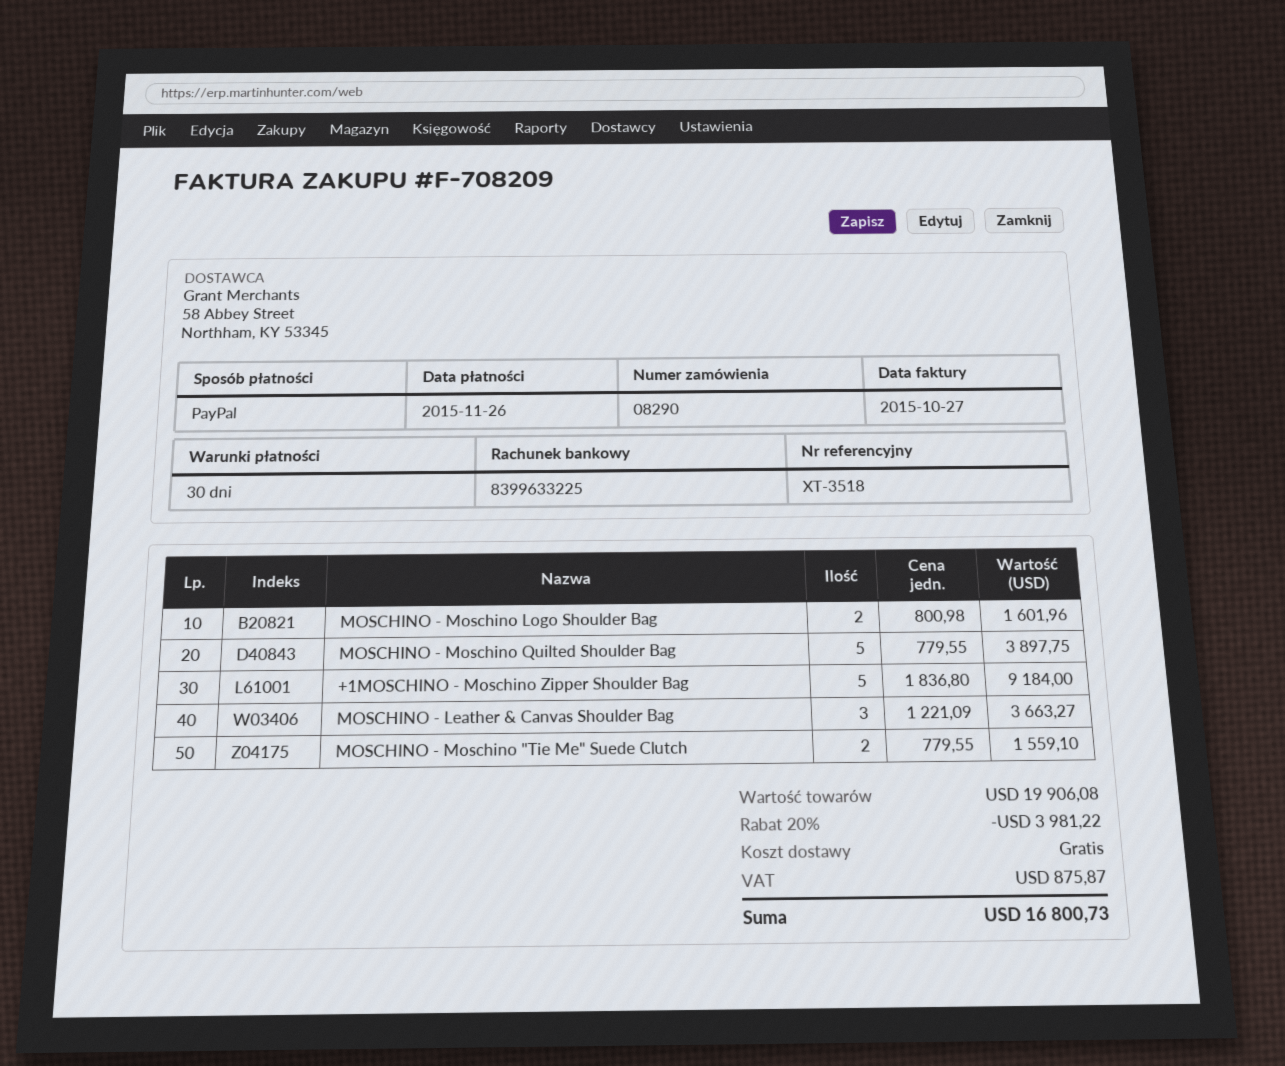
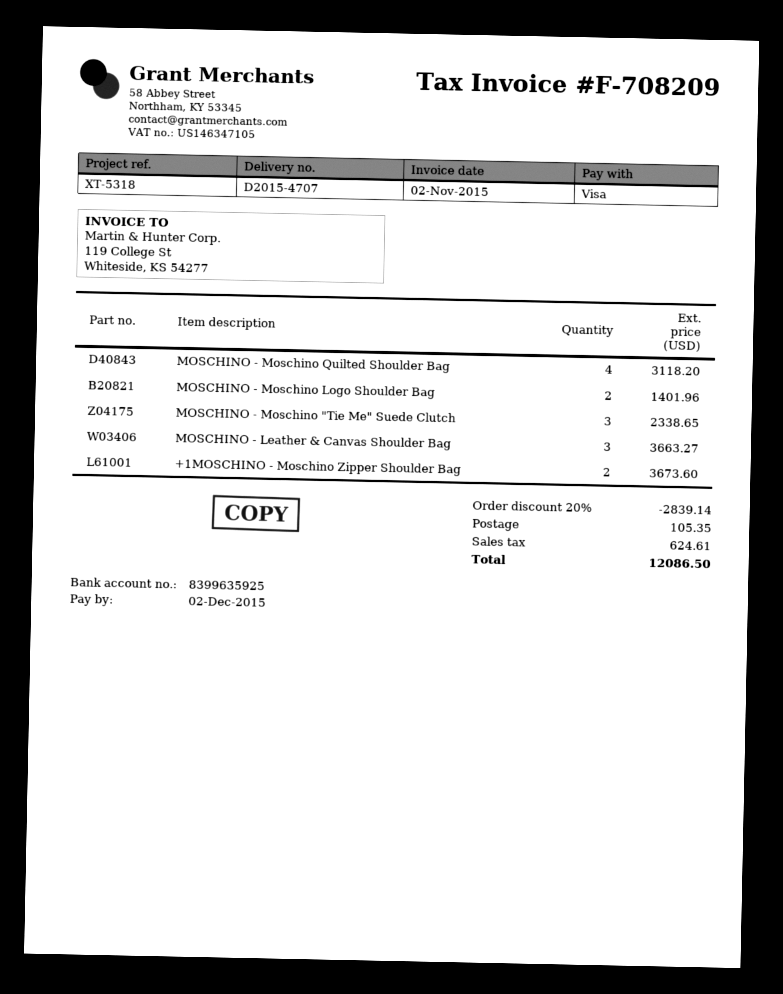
invoice date: 2015-10-27 -> 2015-11-02
due date: 2015-11-26 -> 2015-12-02
reference: XT-3518 -> XT-5318
payment method: PayPal -> Visa
bank account: 8399633225 -> 8399635925
MOSCHINO - Moschino Logo Shoulder Bag: 2 for 1601.96 -> 2 for 1401.96
MOSCHINO - Moschino Quilted Shoulder Bag: 5 for 3897.75 -> 4 for 3118.20
+1MOSCHINO - Moschino Zipper Shoulder Bag: 5 for 9184.00 -> 2 for 3673.60
MOSCHINO - Moschino "Tie Me" Suede Clutch: 2 for 1559.10 -> 3 for 2338.65
discount: 20% = 3981.22 -> 20% = 2839.14
shipping: 0.00 -> 105.35
tax: 875.87 -> 624.61
total: 16800.73 -> 12086.50

